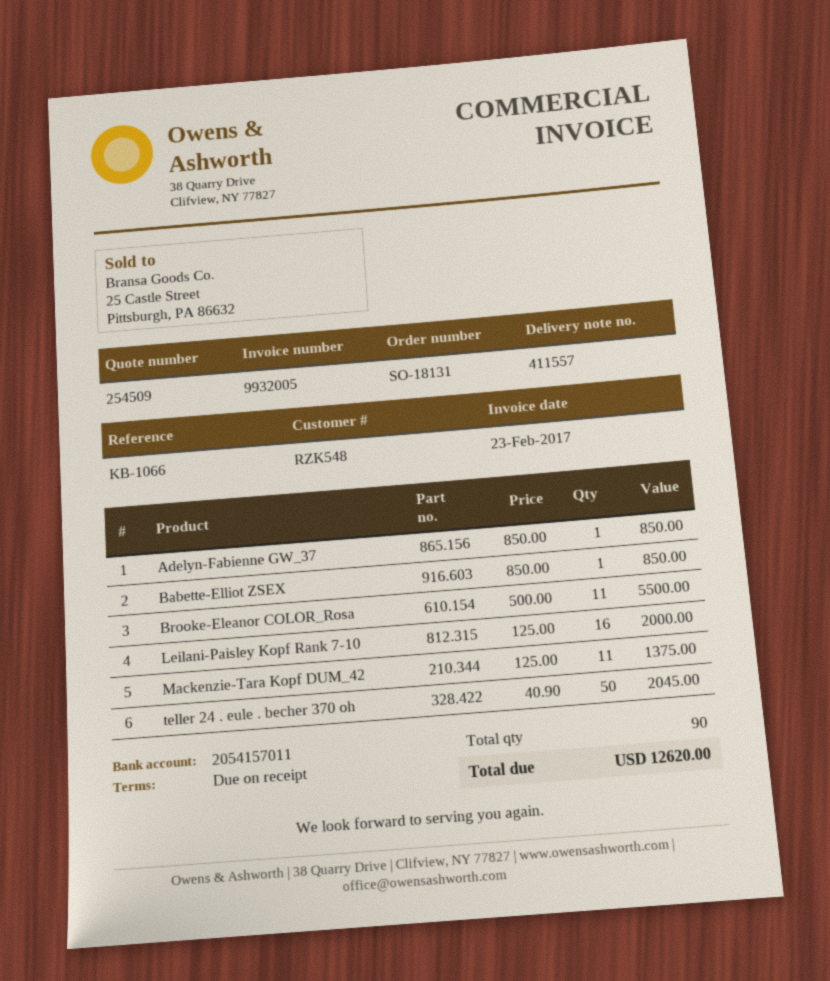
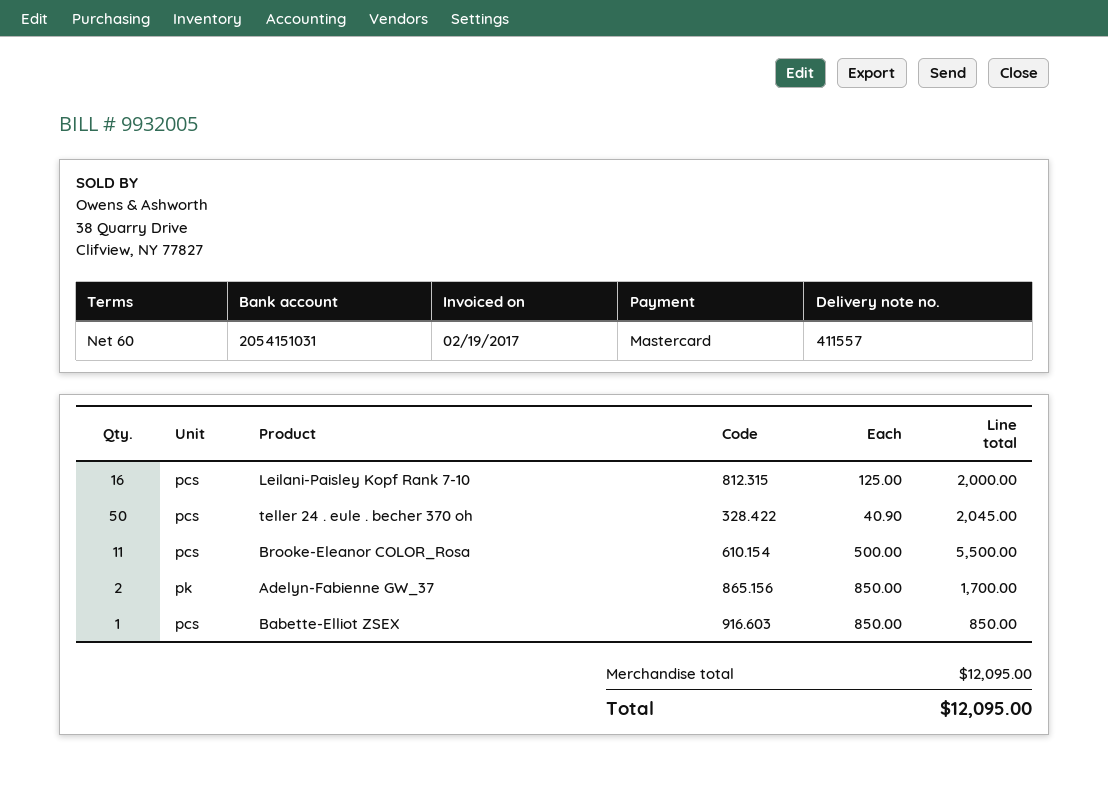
invoice date: 2017-02-23 -> 2017-02-19
payment terms: on receipt -> 60 days
bank account: 2054157011 -> 2054151031
Adelyn-Fabienne GW_37: 1 x 850.00 = 850.00 -> 2 x 850.00 = 1700.00
Mackenzie-Tara Kopf DUM_42: 11 x 125.00 = 1375.00 -> none
total: 12620.00 -> 12095.00

